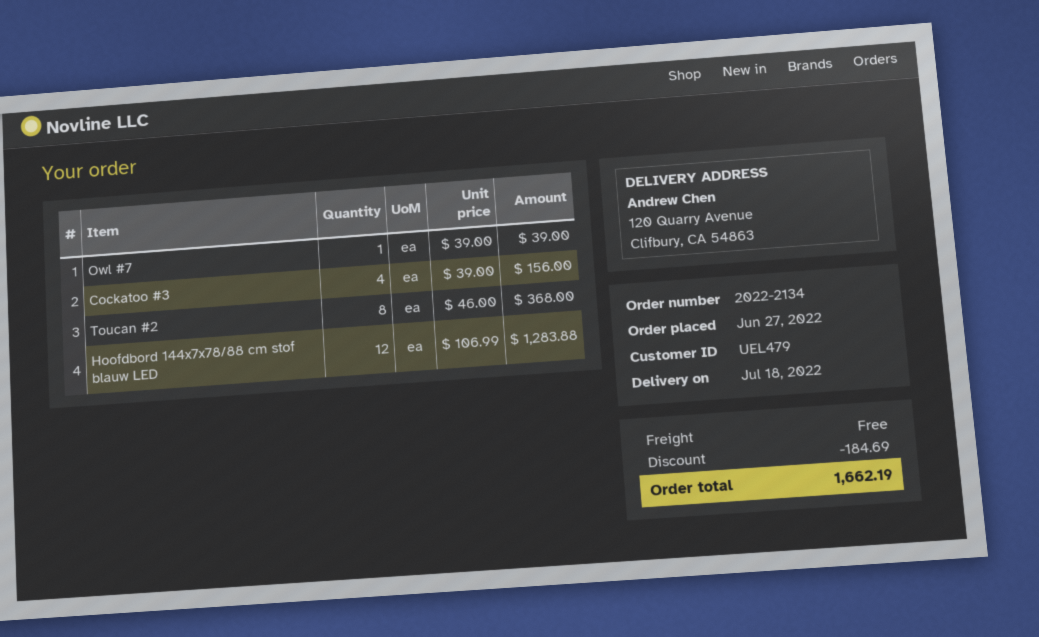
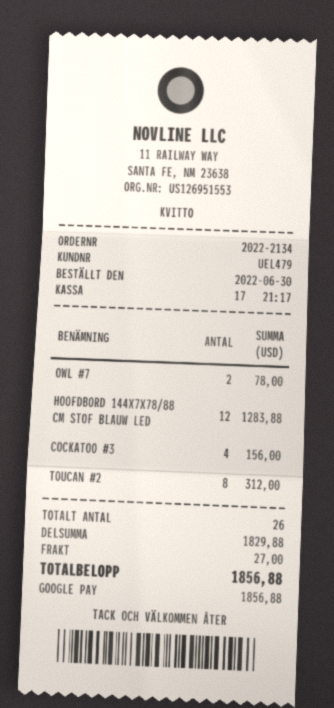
order date: 2022-06-27 -> 2022-06-30
Owl #7: 1 for 39.00 -> 2 for 78.00
Toucan #2: 8 for 368.00 -> 8 for 312.00
discount: 184.69 -> none
shipping: 0.00 -> 27.00
total: 1662.19 -> 1856.88

